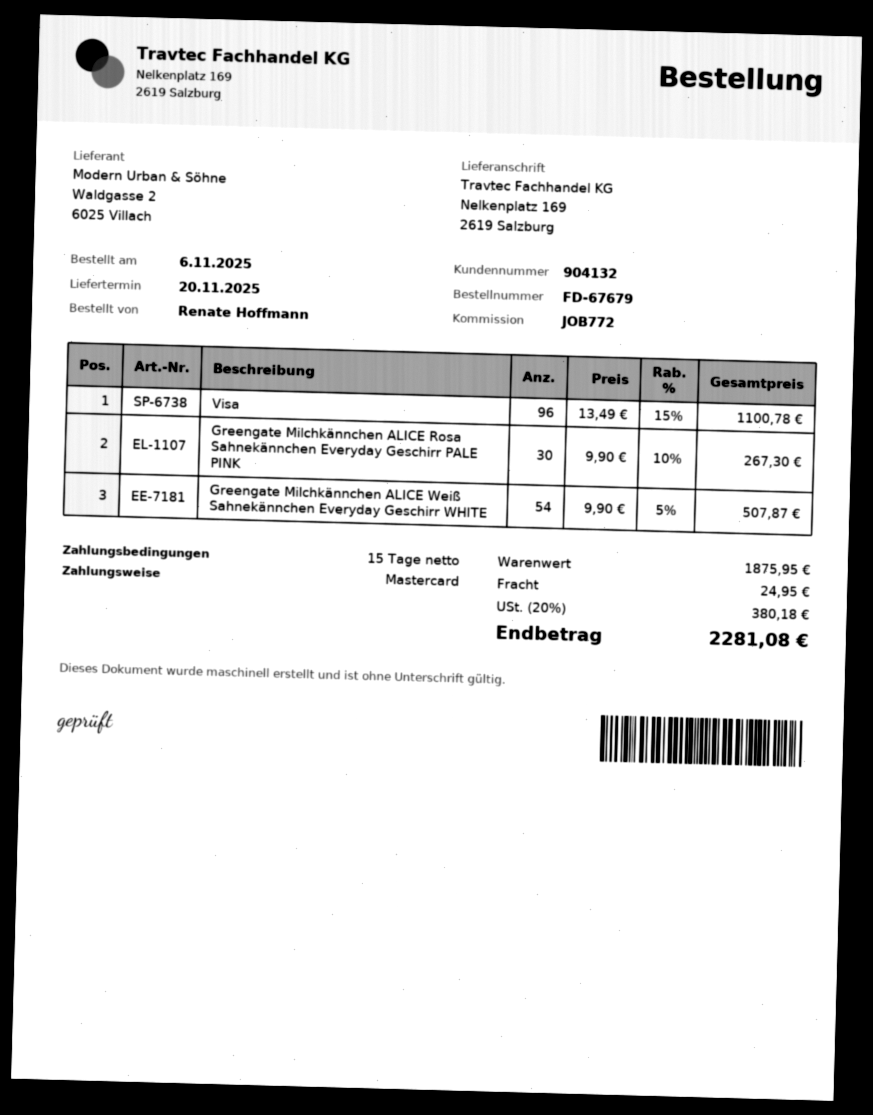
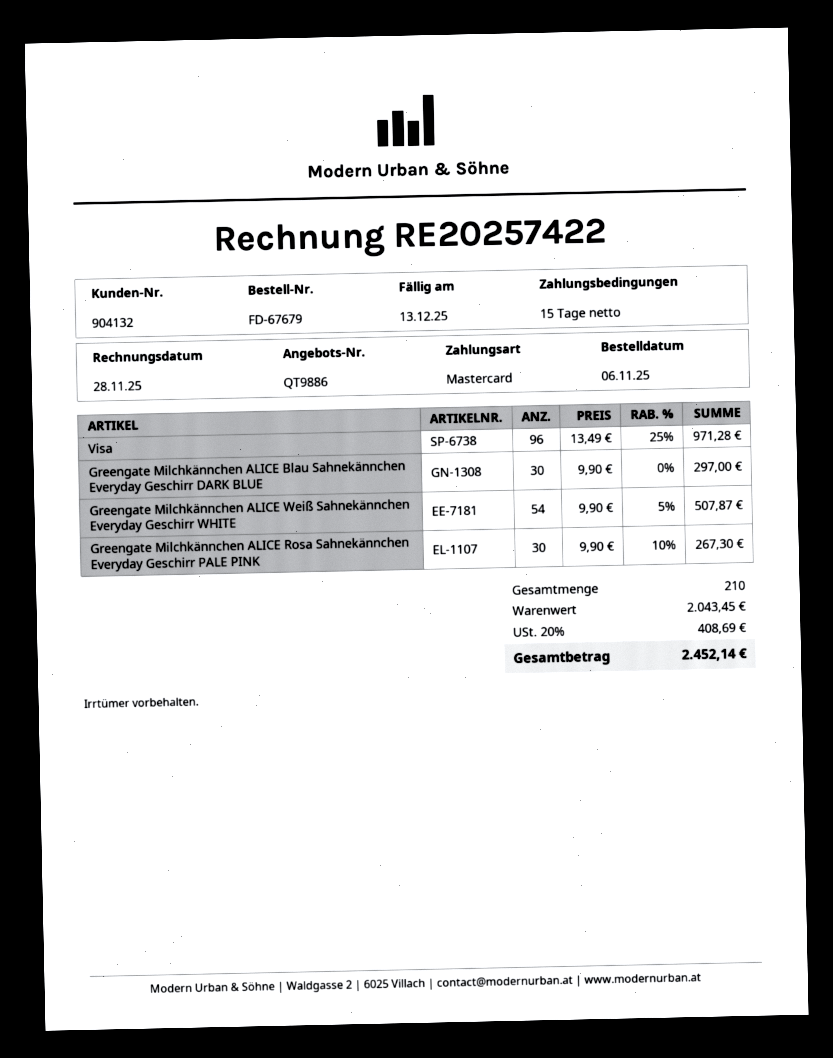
Visa: 96 x 13.49 - 15% = 1100.78 -> 96 x 13.49 - 25% = 971.28
Greengate Milchkännchen ALICE Blau Sahnekännchen Everyday Geschirr DARK BLUE: none -> 30 x 9.90 = 297.00
subtotal: 1875.95 -> 2043.45
shipping: 24.95 -> none
tax: 20% = 380.18 -> 20% = 408.69
total: 2281.08 -> 2452.14

